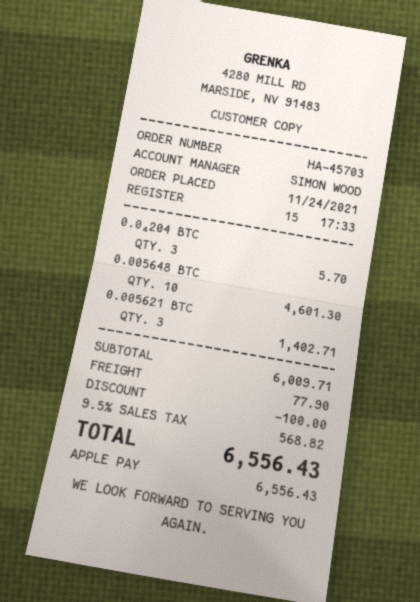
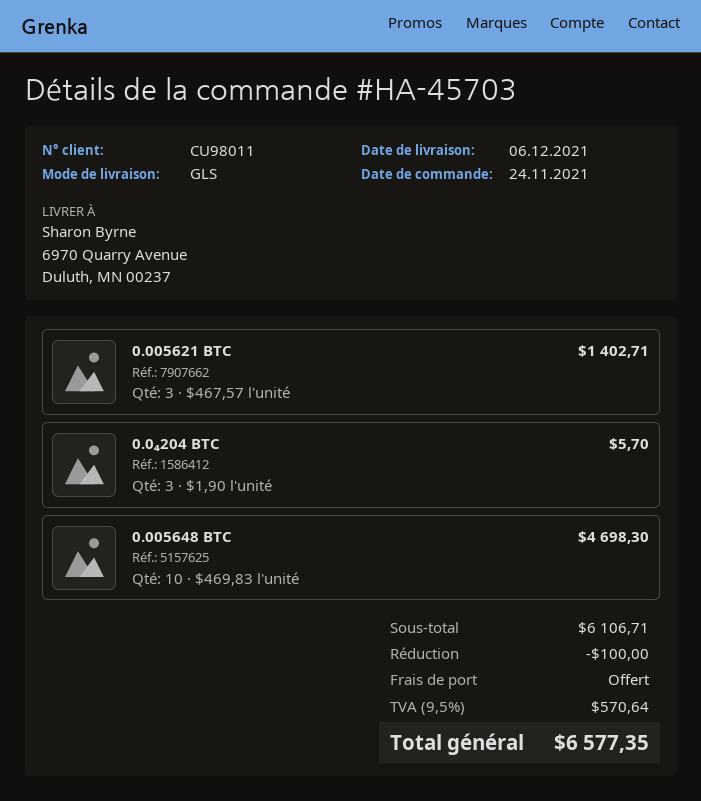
0.005648 BTC: 10 for 4601.30 -> 10 for 4698.30
subtotal: 6009.71 -> 6106.71
shipping: 77.90 -> 0.00
tax: 9.5% = 568.82 -> 9.5% = 570.64
total: 6556.43 -> 6577.35

